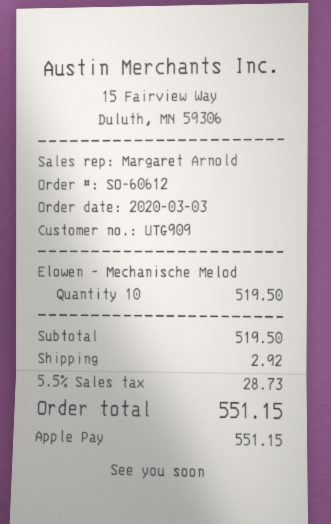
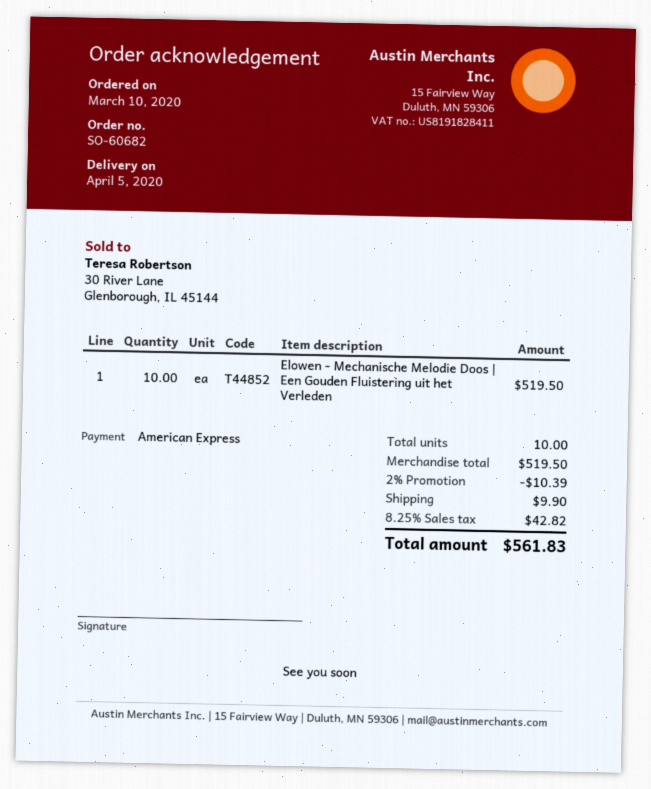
order number: SO-60612 -> SO-60682
order date: 2020-03-03 -> 2020-03-10
payment method: Apple Pay -> American Express
discount: none -> 2% = 10.39
shipping: 2.92 -> 9.90
tax: 5.5% = 28.73 -> 8.25% = 42.82
total: 551.15 -> 561.83

